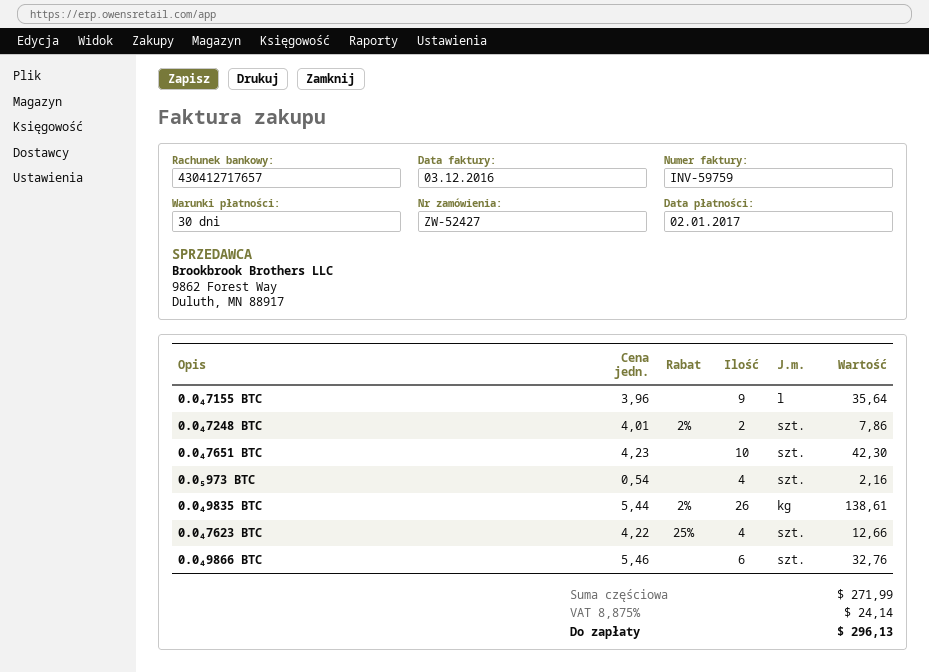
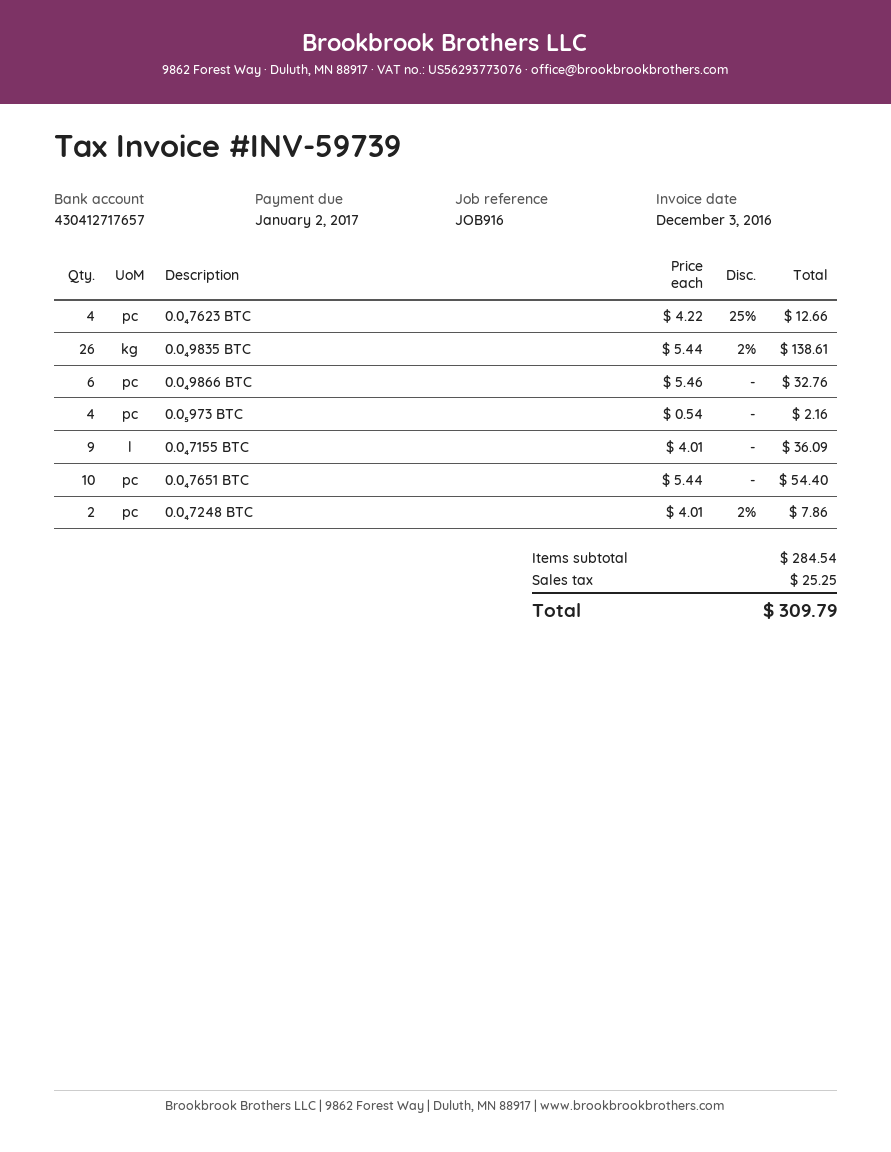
invoice number: INV-59759 -> INV-59739
0.0₄7155 BTC: 9 x 3.96 = 35.64 -> 9 x 4.01 = 36.09
0.0₄7651 BTC: 10 x 4.23 = 42.30 -> 10 x 5.44 = 54.40
subtotal: 271.99 -> 284.54
tax: 24.14 -> 25.25
total: 296.13 -> 309.79

